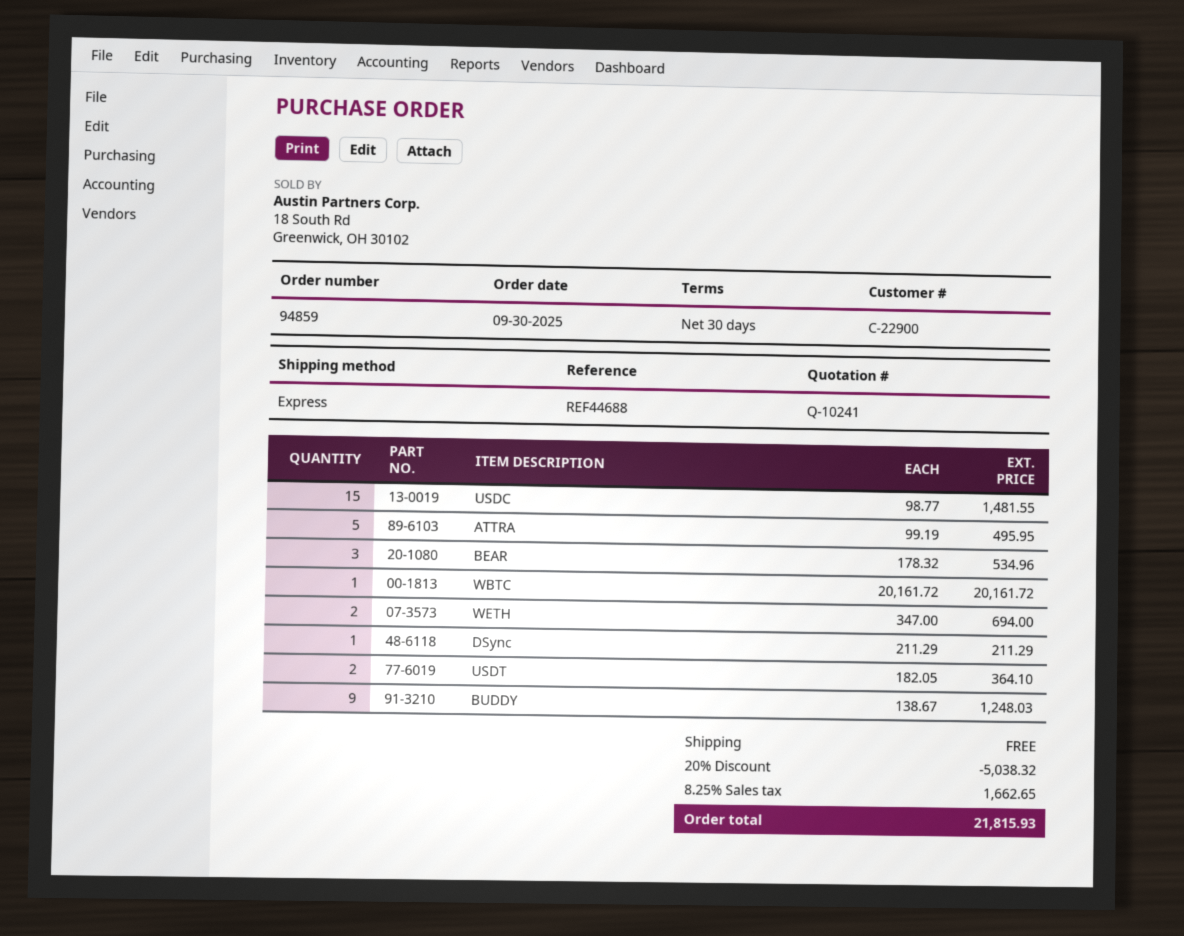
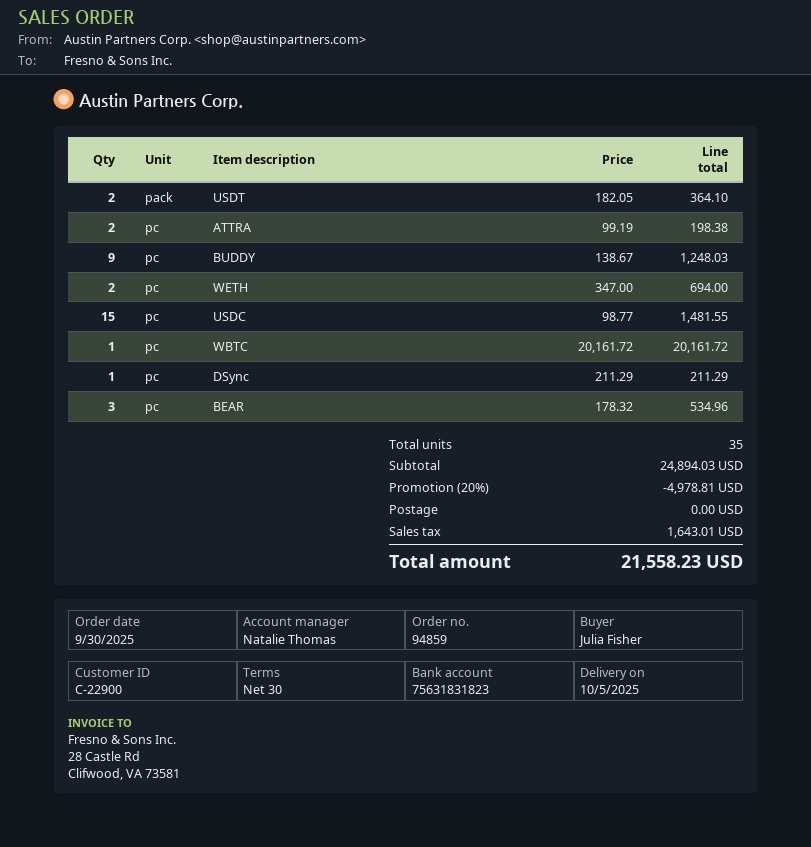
ATTRA: 5 x 99.19 = 495.95 -> 2 x 99.19 = 198.38
discount: 20% = 5038.32 -> 20% = 4978.81
tax: 1662.65 -> 1643.01
total: 21815.93 -> 21558.23

